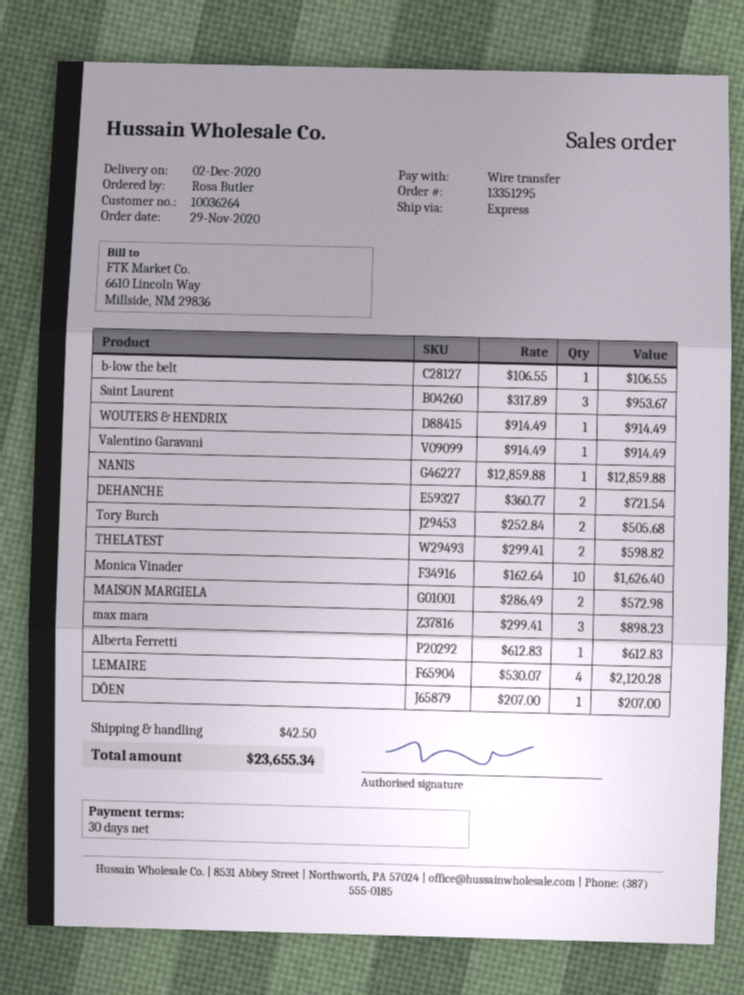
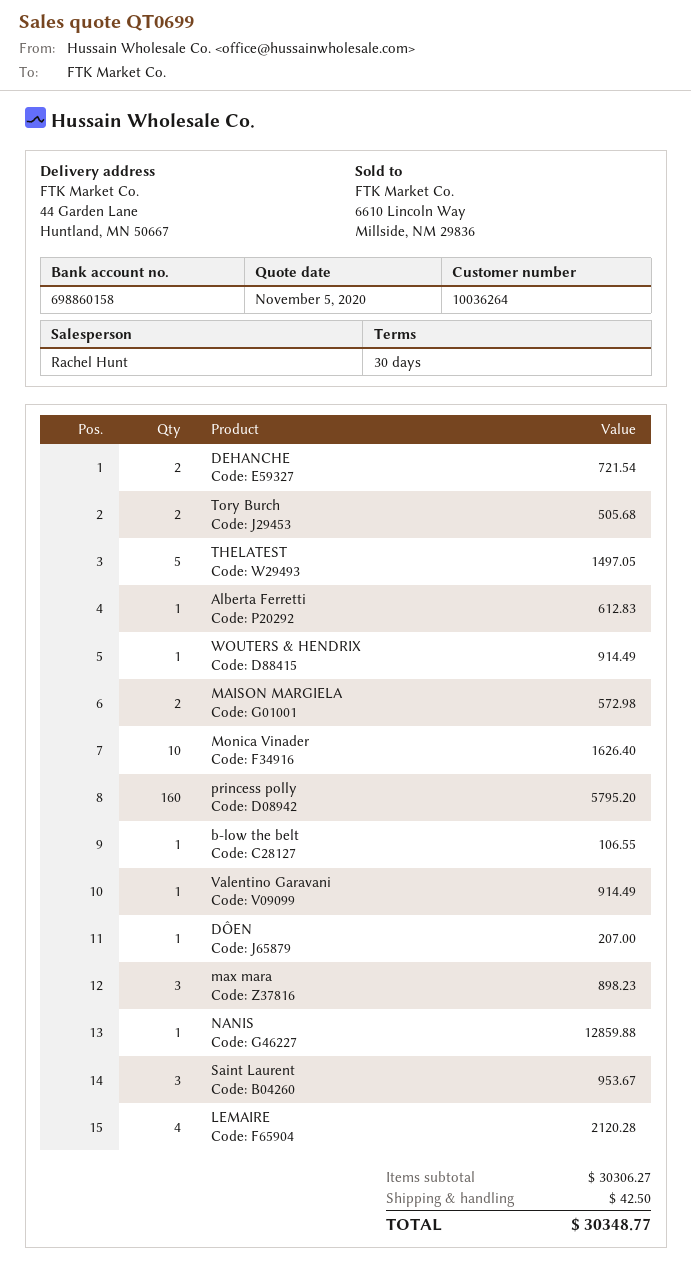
THELATEST: 2 for 598.82 -> 5 for 1497.05
princess polly: none -> 160 for 5795.20
total: 23655.34 -> 30348.77

